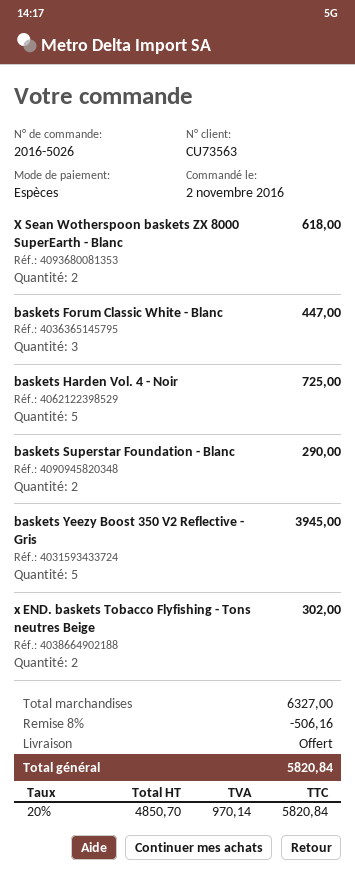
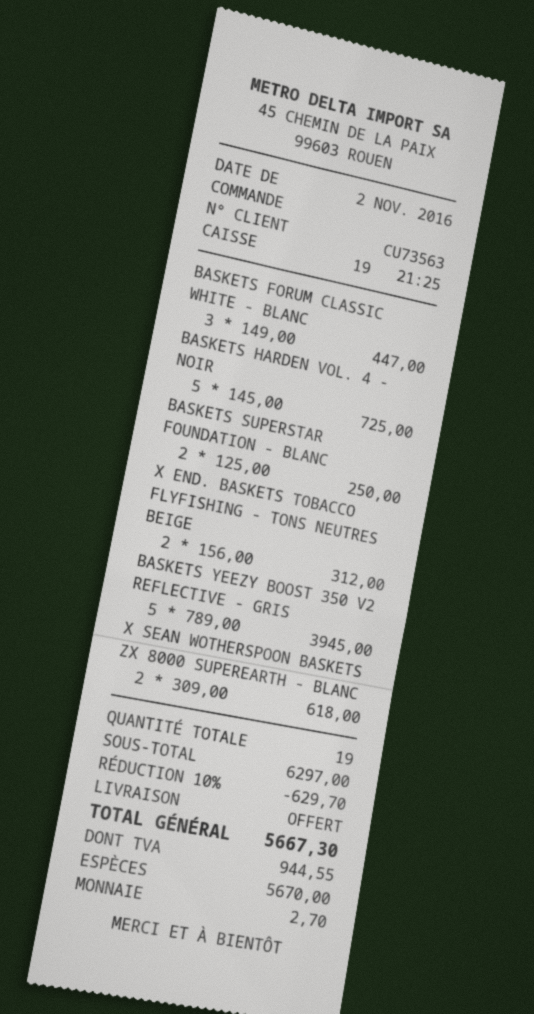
baskets Superstar Foundation - Blanc: 2 for 290.00 -> 2 for 250.00
x END. baskets Tobacco Flyfishing - Tons neutres Beige: 2 for 302.00 -> 2 for 312.00
subtotal: 6327.00 -> 6297.00
discount: 8% = 506.16 -> 10% = 629.70
tax: 970.14 -> 944.55
total: 5820.84 -> 5667.30

